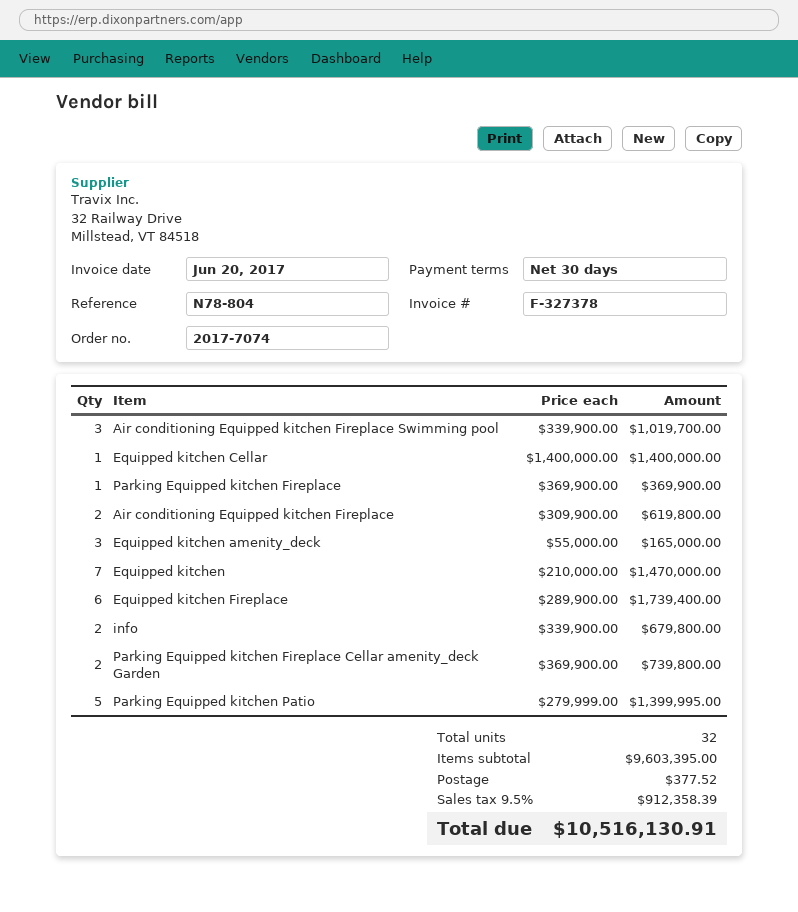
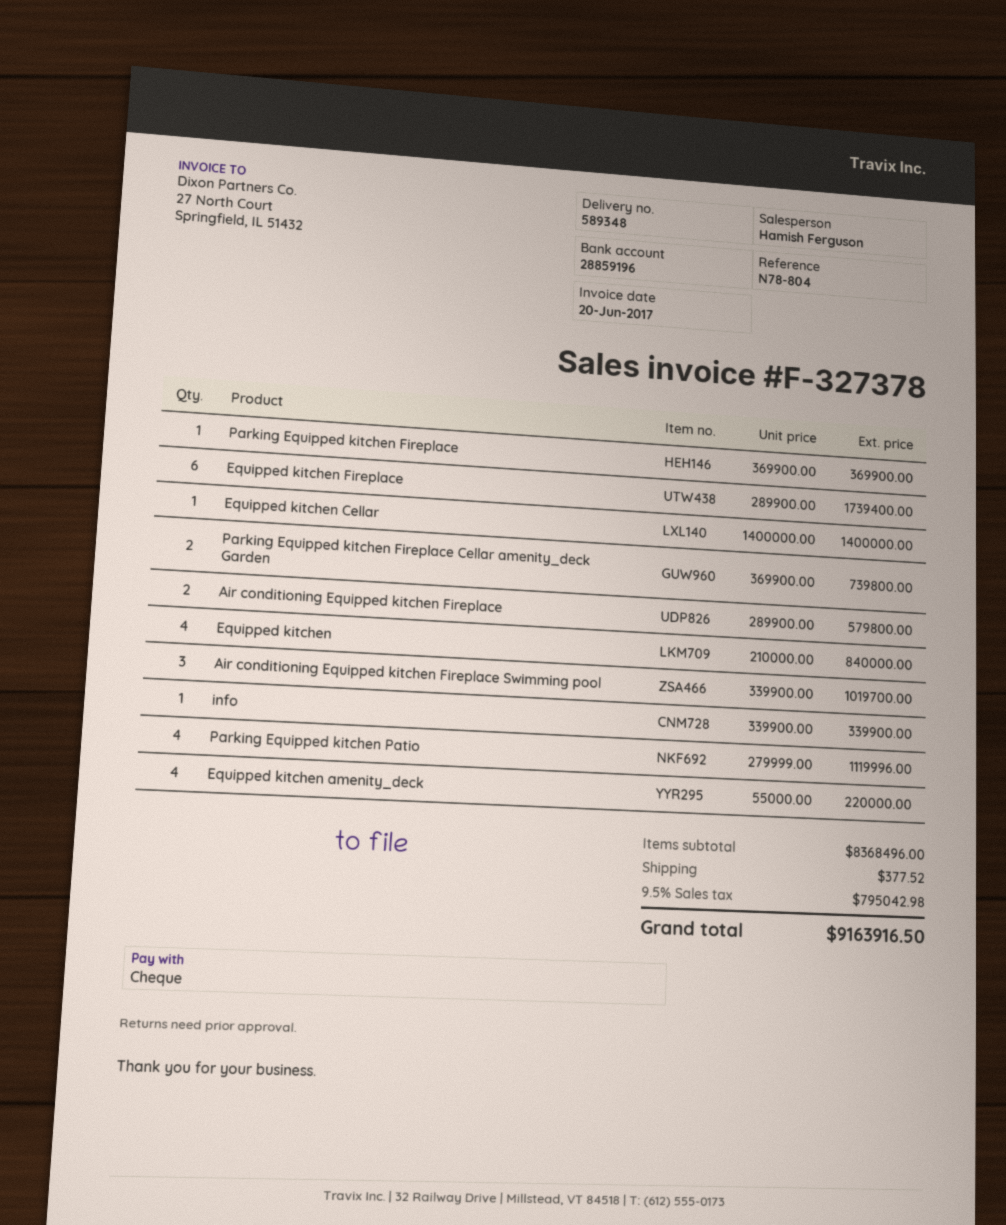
Air conditioning Equipped kitchen Fireplace: 2 x 309900.00 = 619800.00 -> 2 x 289900.00 = 579800.00
Equipped kitchen amenity_deck: 3 x 55000.00 = 165000.00 -> 4 x 55000.00 = 220000.00
Equipped kitchen: 7 x 210000.00 = 1470000.00 -> 4 x 210000.00 = 840000.00
info: 2 x 339900.00 = 679800.00 -> 1 x 339900.00 = 339900.00
Parking Equipped kitchen Patio: 5 x 279999.00 = 1399995.00 -> 4 x 279999.00 = 1119996.00
subtotal: 9603395.00 -> 8368496.00
tax: 9.5% = 912358.39 -> 9.5% = 795042.98
total: 10516130.91 -> 9163916.50

